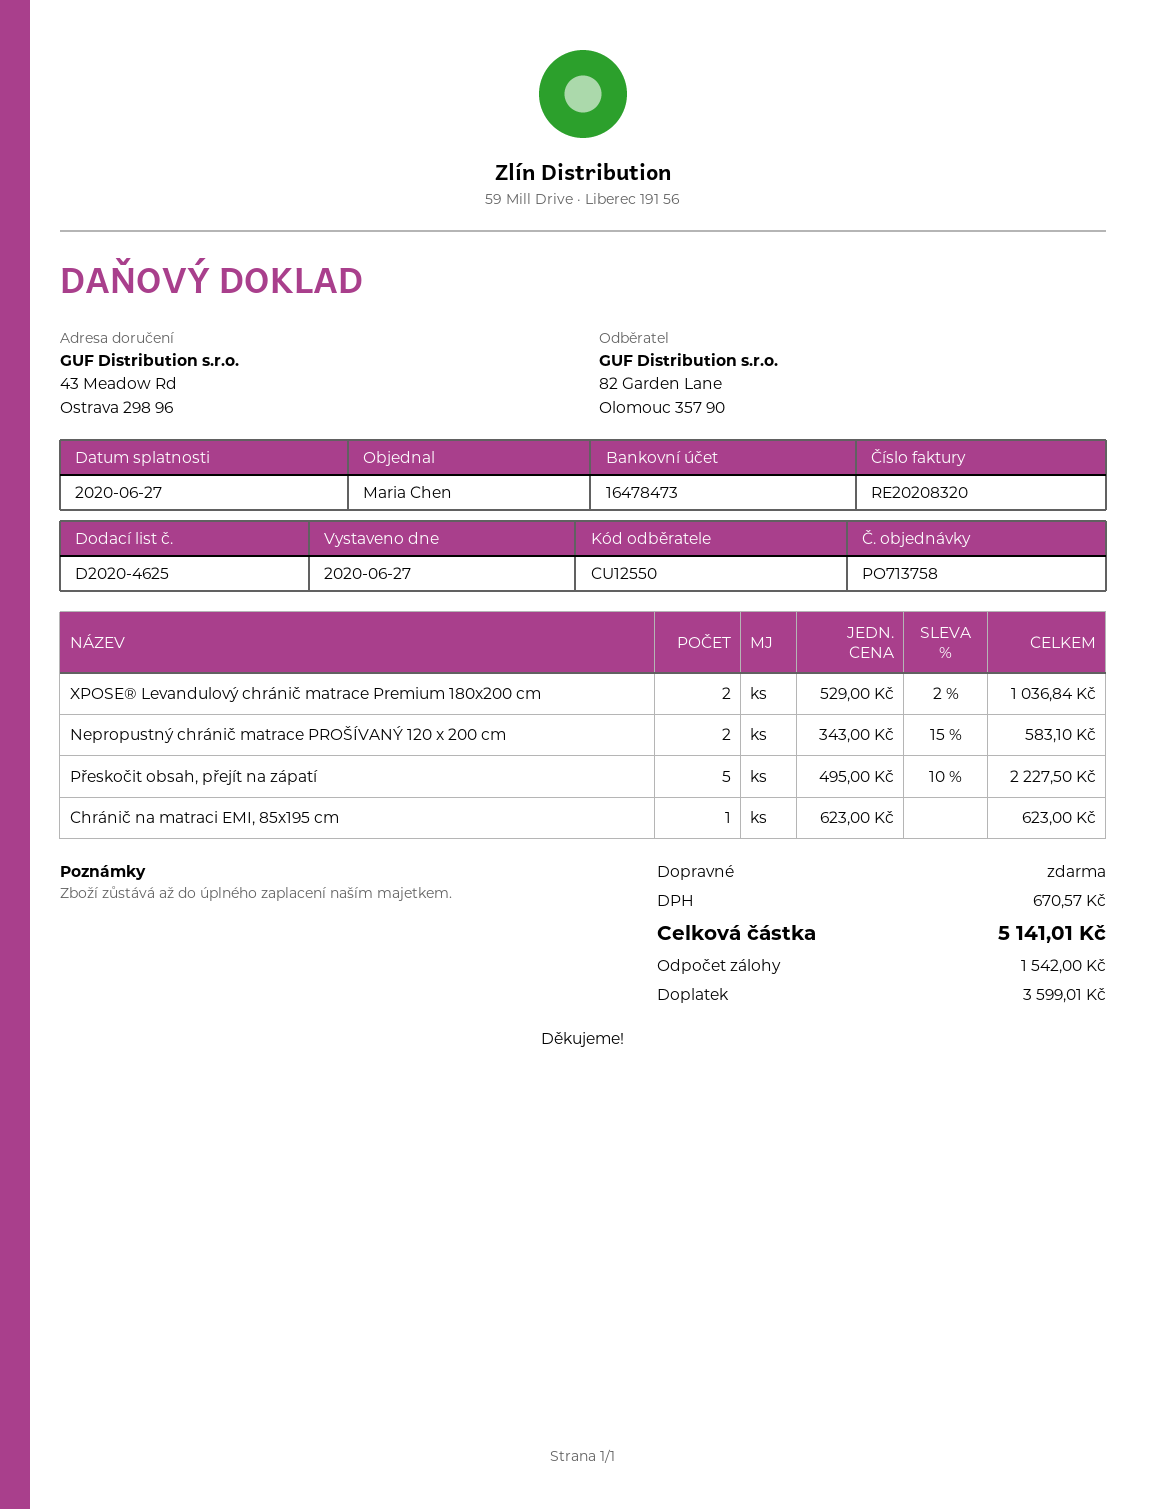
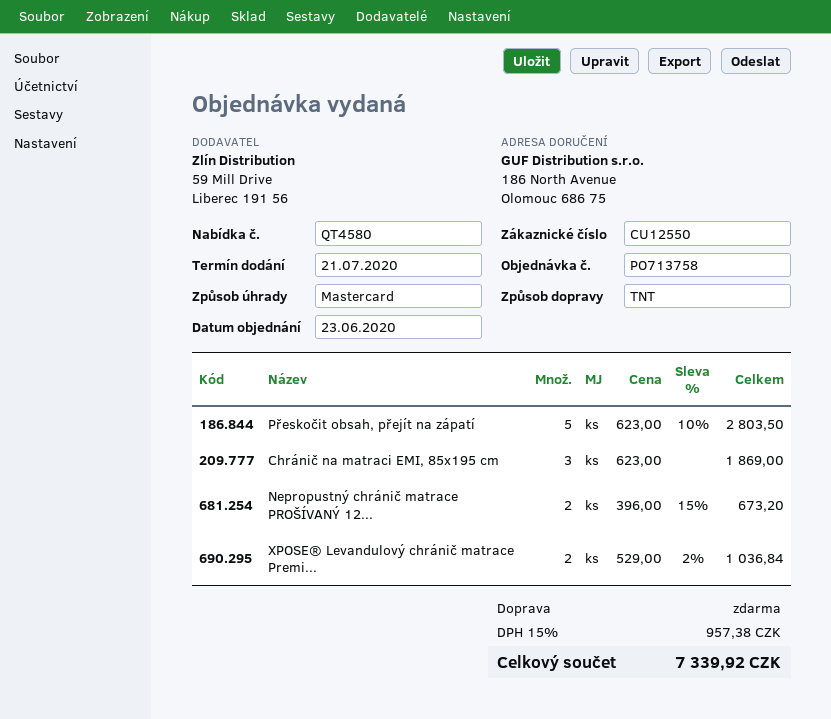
ship to: 43 Meadow Rd, Ostrava 298 96 -> 186 North Avenue, Olomouc 686 75
Nepropustný chránič matrace PROŠÍVANÝ 120 x 200 cm: 2 x 343.00 - 15% = 583.10 -> 2 x 396.00 - 15% = 673.20
Přeskočit obsah, přejít na zápatí: 5 x 495.00 - 10% = 2227.50 -> 5 x 623.00 - 10% = 2803.50
Chránič na matraci EMI, 85x195 cm: 1 x 623.00 = 623.00 -> 3 x 623.00 = 1869.00
tax: 670.57 -> 957.38
total: 5141.01 -> 7339.92

